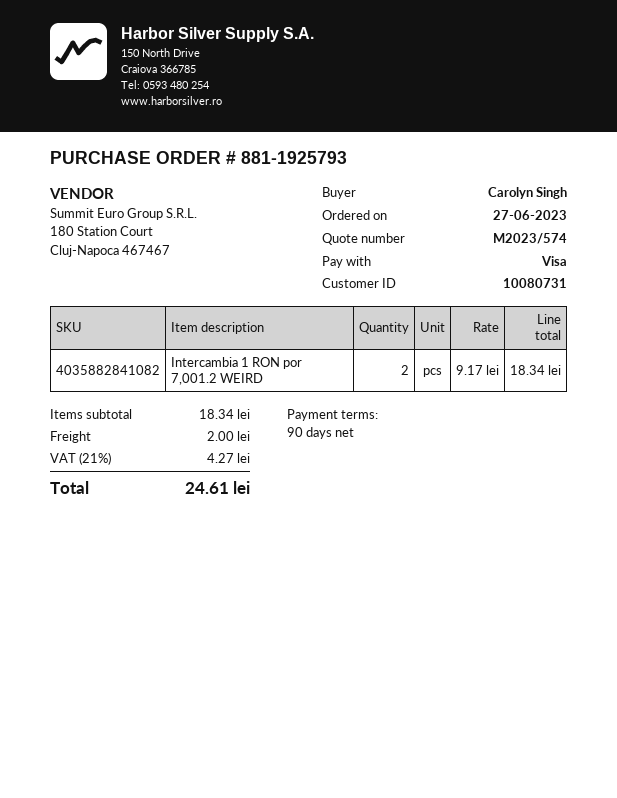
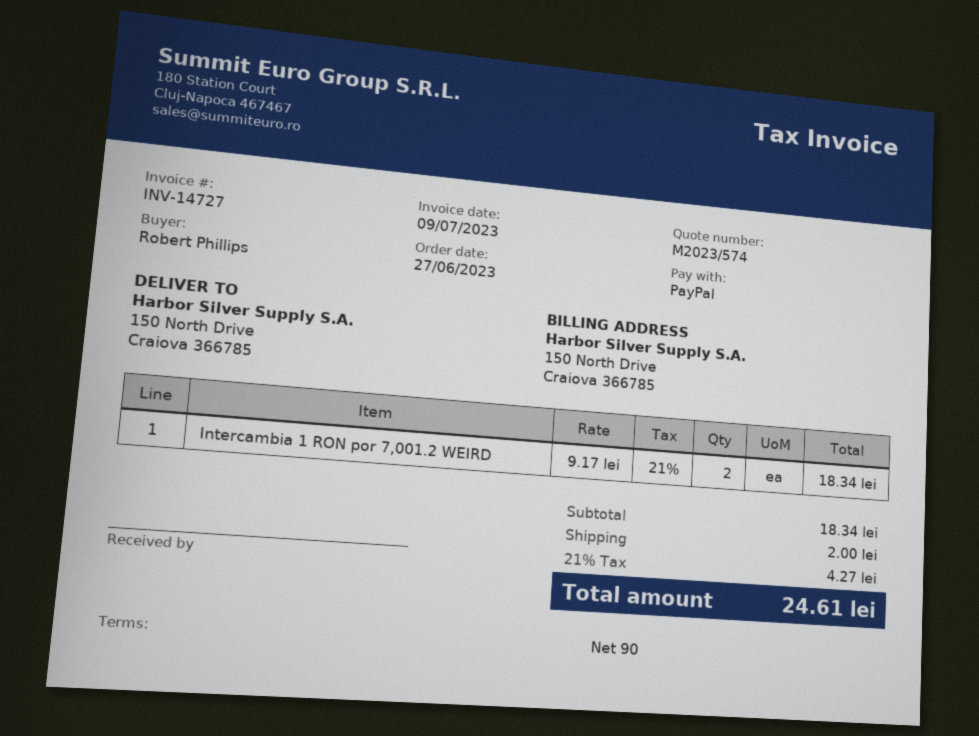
ordered by: Carolyn Singh -> Robert Phillips
payment method: Visa -> PayPal

